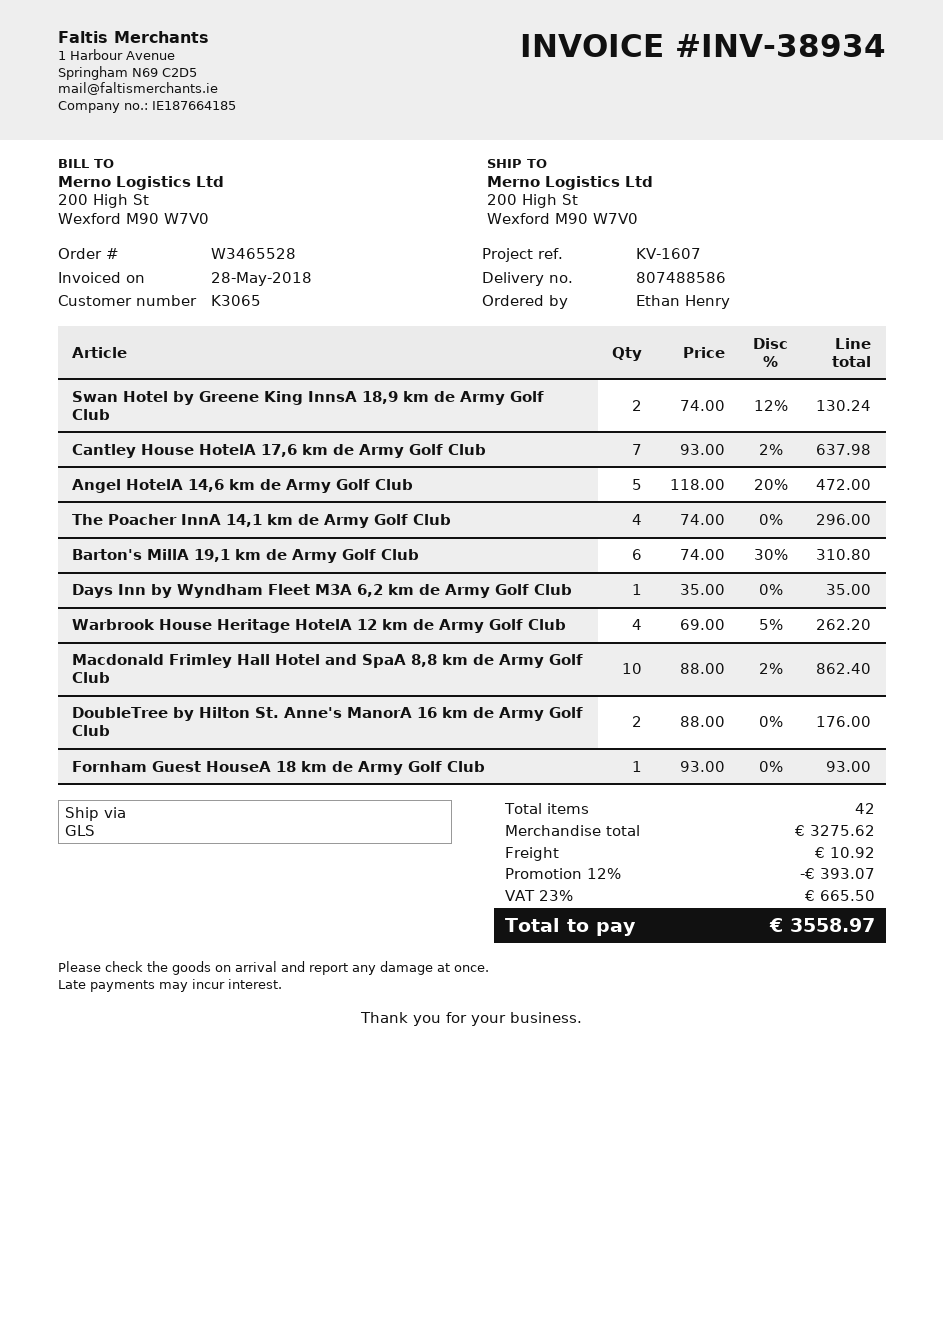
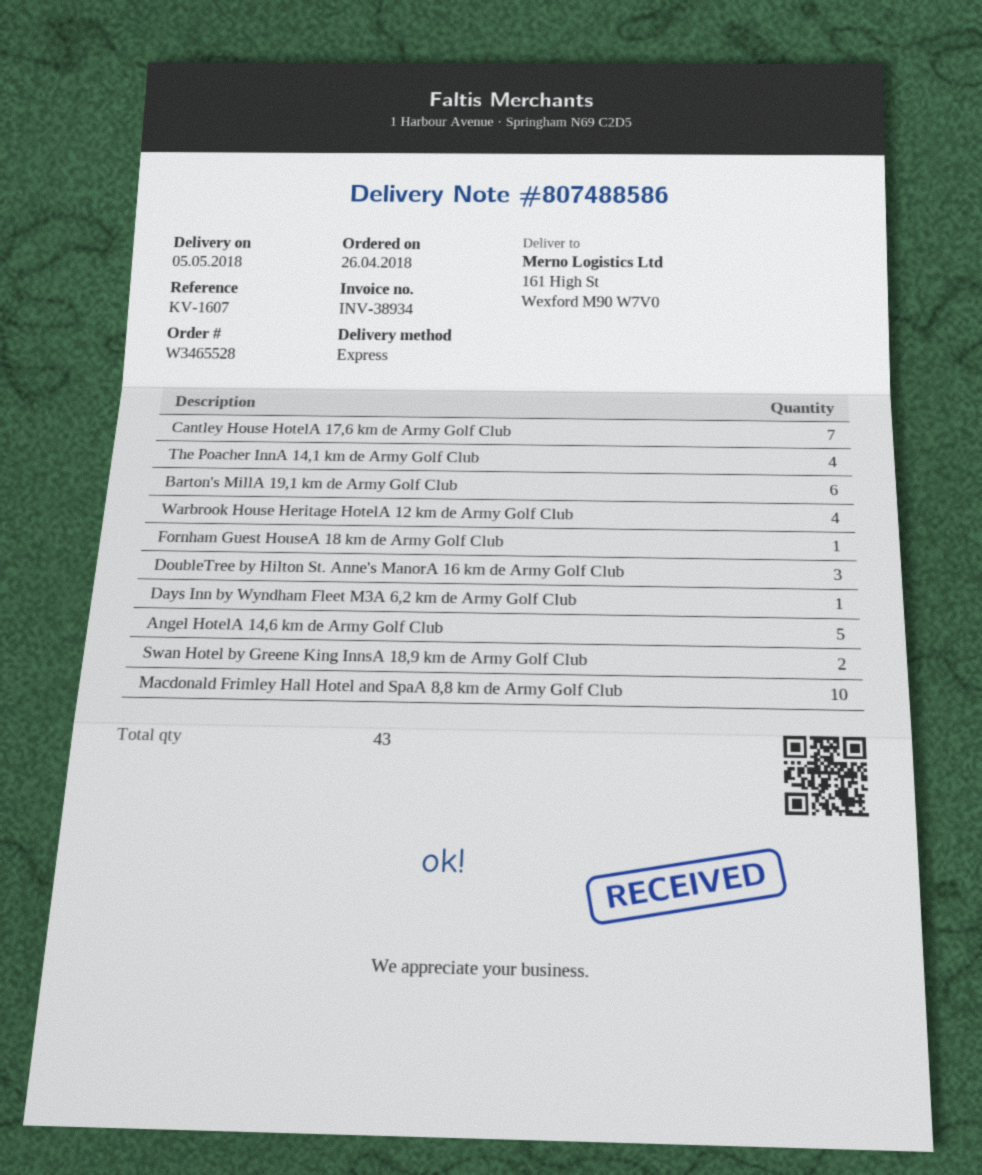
shipping method: GLS -> express
ship to: 200 High St, Wexford M90 W7V0 -> 161 High St, Wexford M90 W7V0
DoubleTree by Hilton St. Anne's ManorA 16 km de Army Golf Club: 2 -> 3
total quantity: 42 -> 43

